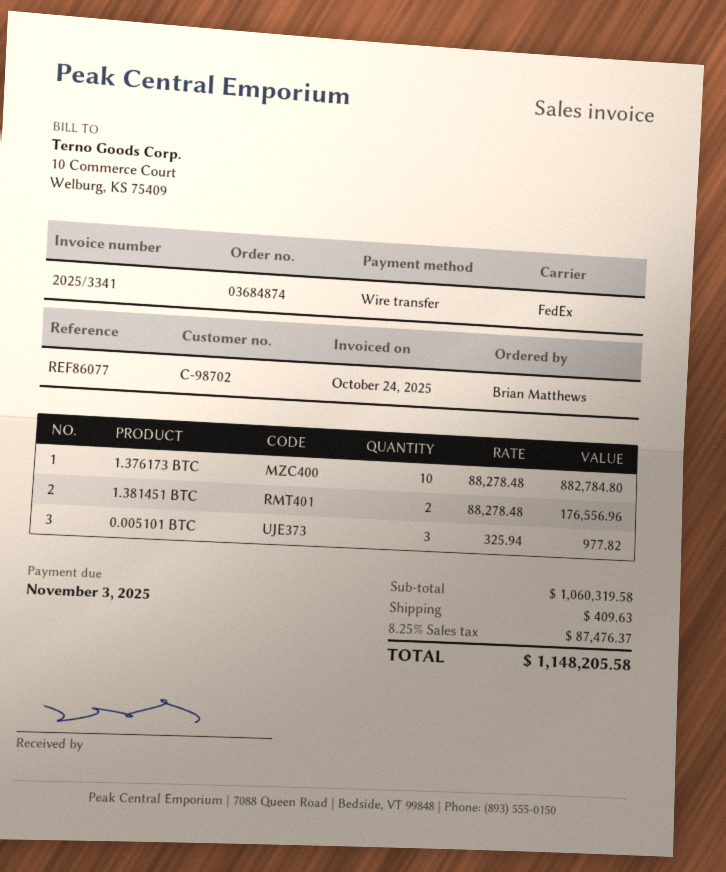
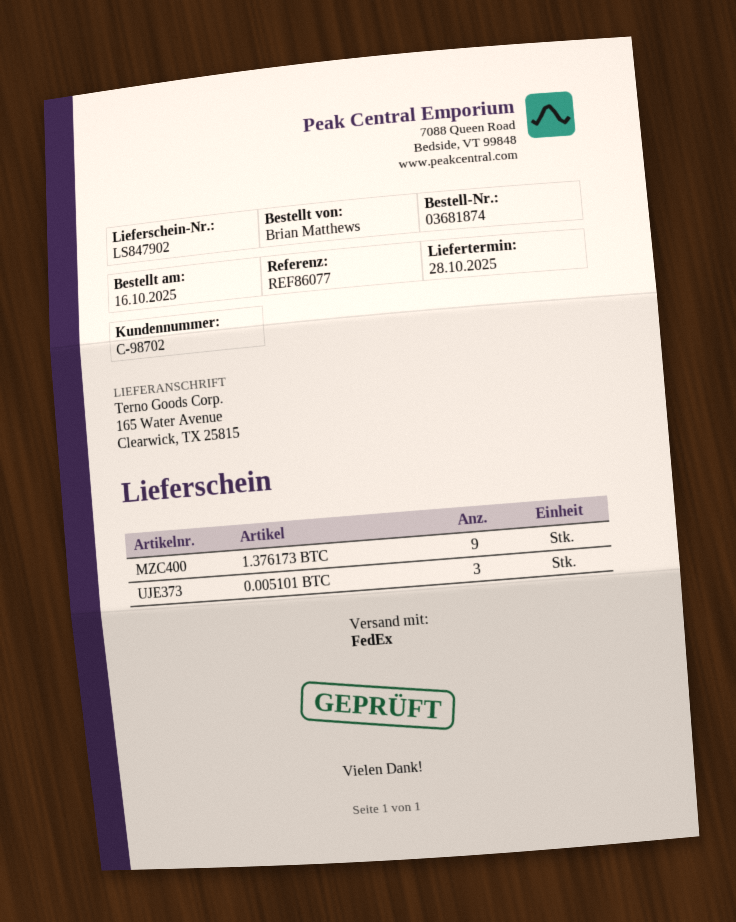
order number: 03684874 -> 03681874
1.376173 BTC: 10 -> 9
1.381451 BTC: 2 -> none

